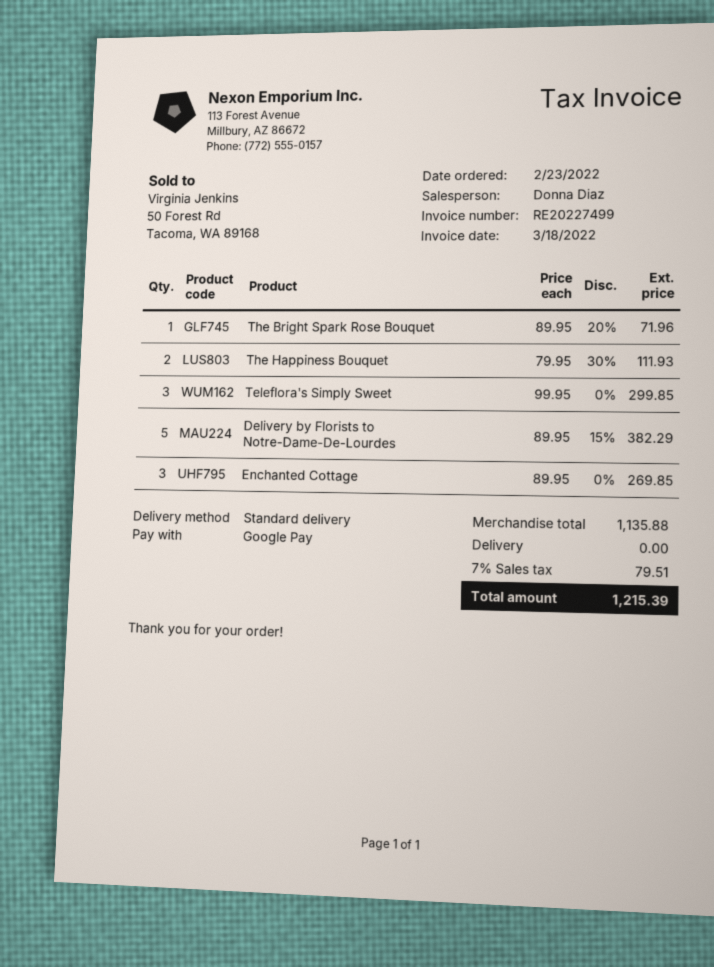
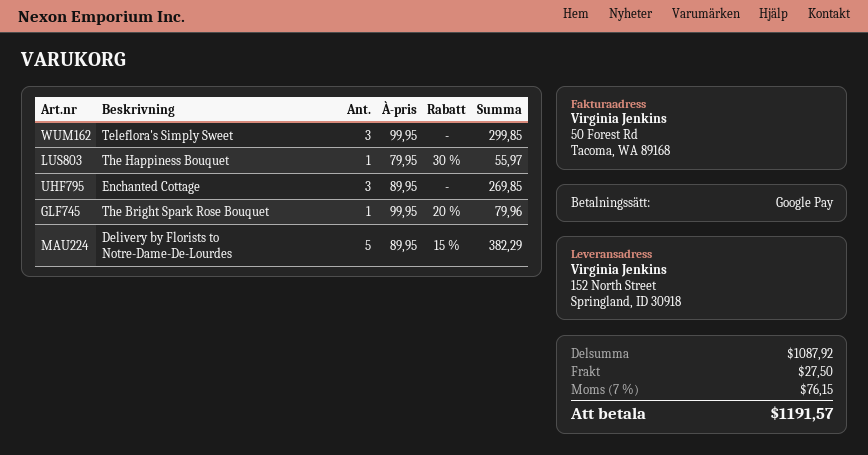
The Bright Spark Rose Bouquet: 1 x 89.95 - 20% = 71.96 -> 1 x 99.95 - 20% = 79.96
The Happiness Bouquet: 2 x 79.95 - 30% = 111.93 -> 1 x 79.95 - 30% = 55.97
subtotal: 1135.88 -> 1087.92
shipping: 0.00 -> 27.50
tax: 7% = 79.51 -> 7% = 76.15
total: 1215.39 -> 1191.57

